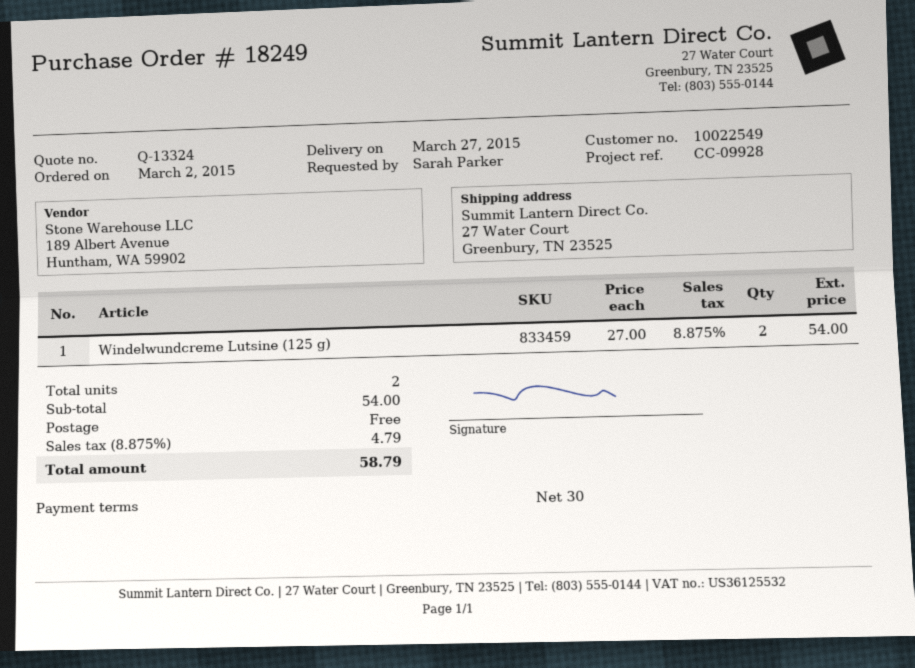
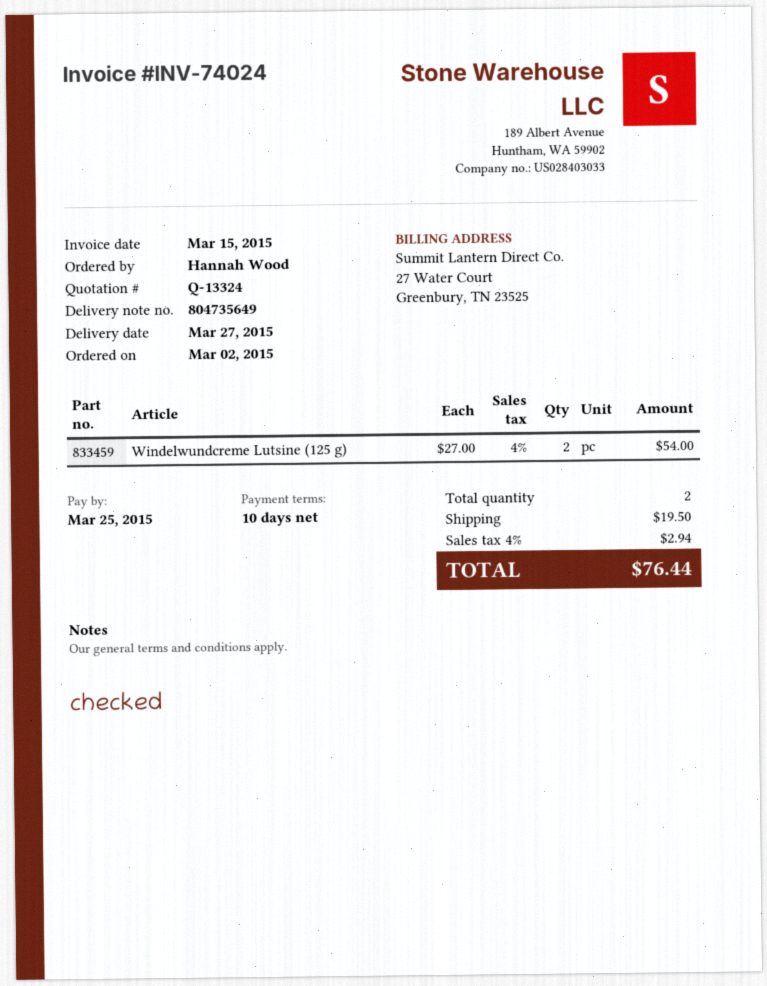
payment terms: 30 days -> 10 days
ordered by: Sarah Parker -> Hannah Wood
shipping: 0.00 -> 19.50
tax: 8.875% = 4.79 -> 4% = 2.94
total: 58.79 -> 76.44

